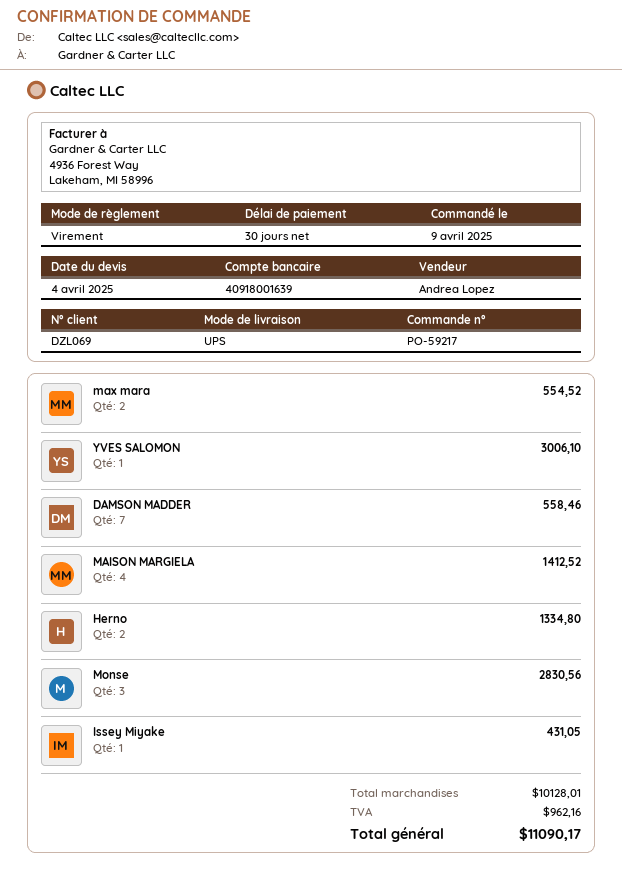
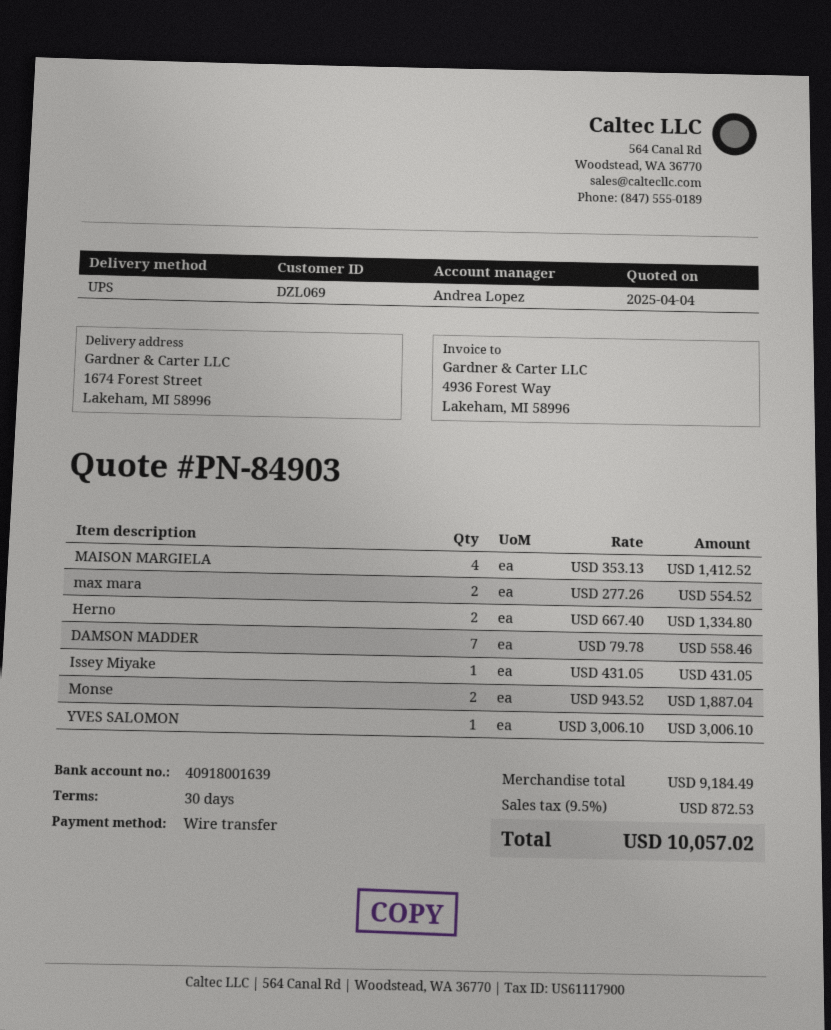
Monse: 3 for 2830.56 -> 2 for 1887.04
subtotal: 10128.01 -> 9184.49
tax: 962.16 -> 872.53
total: 11090.17 -> 10057.02

